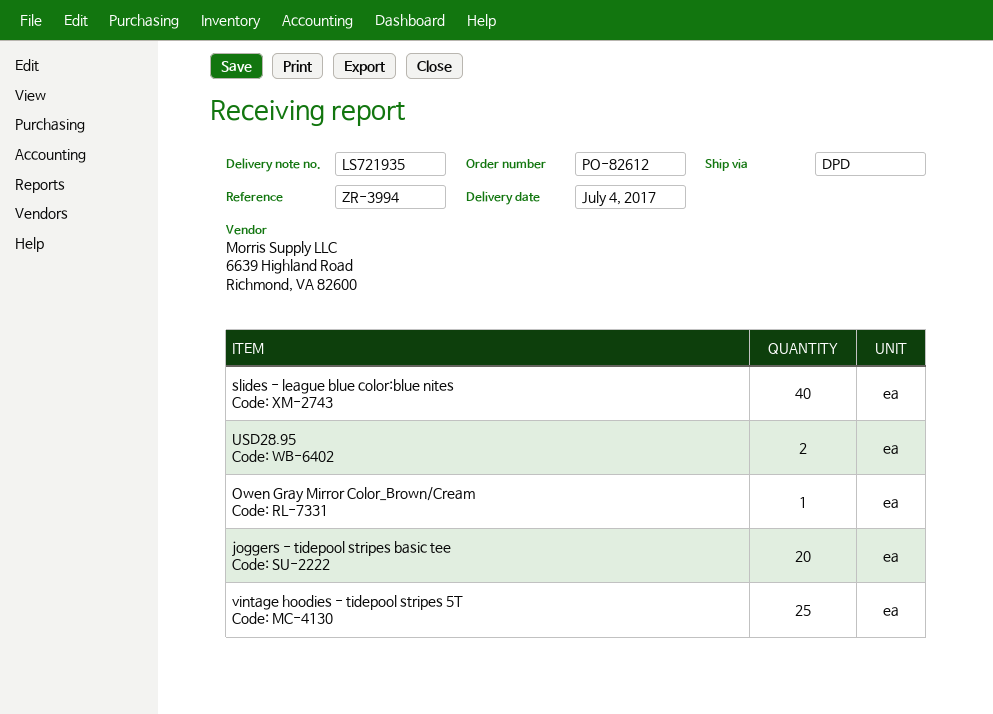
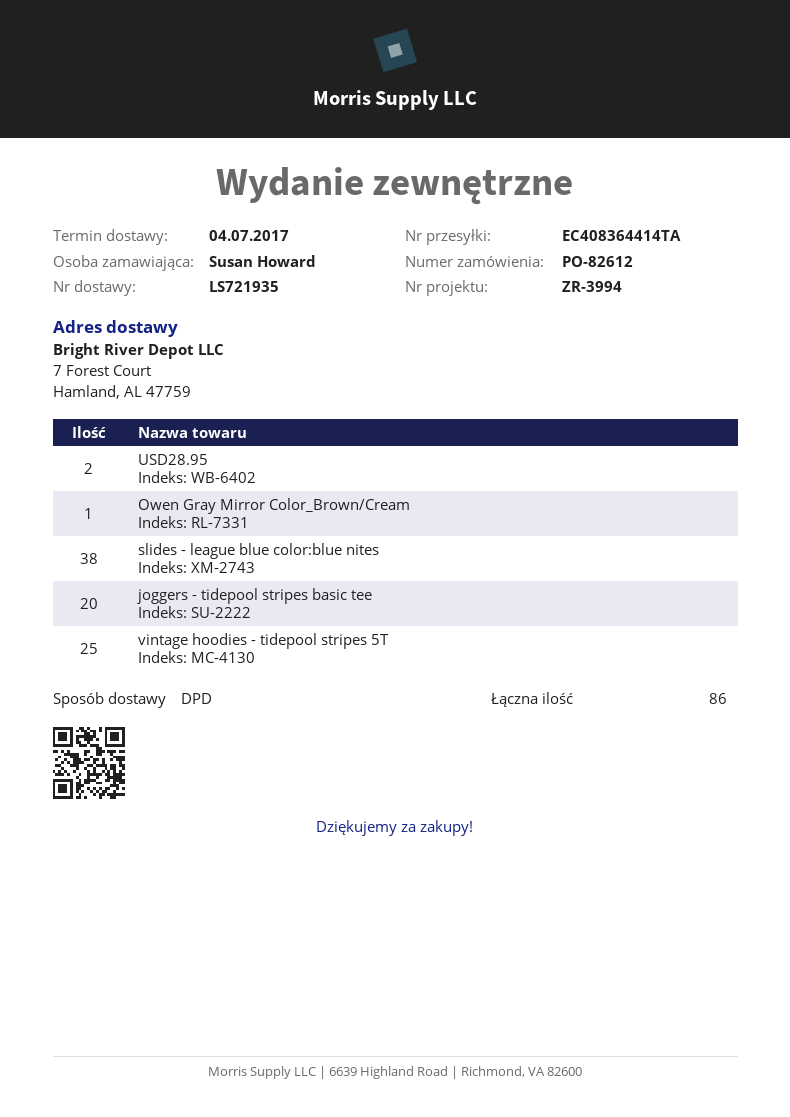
slides - league blue color:blue nites: 40 -> 38

